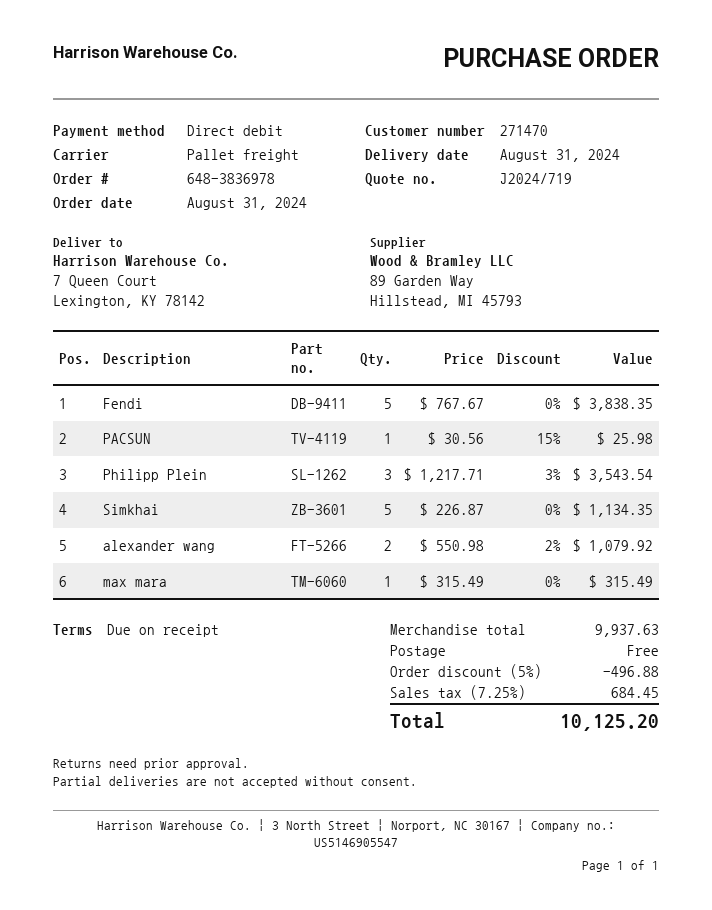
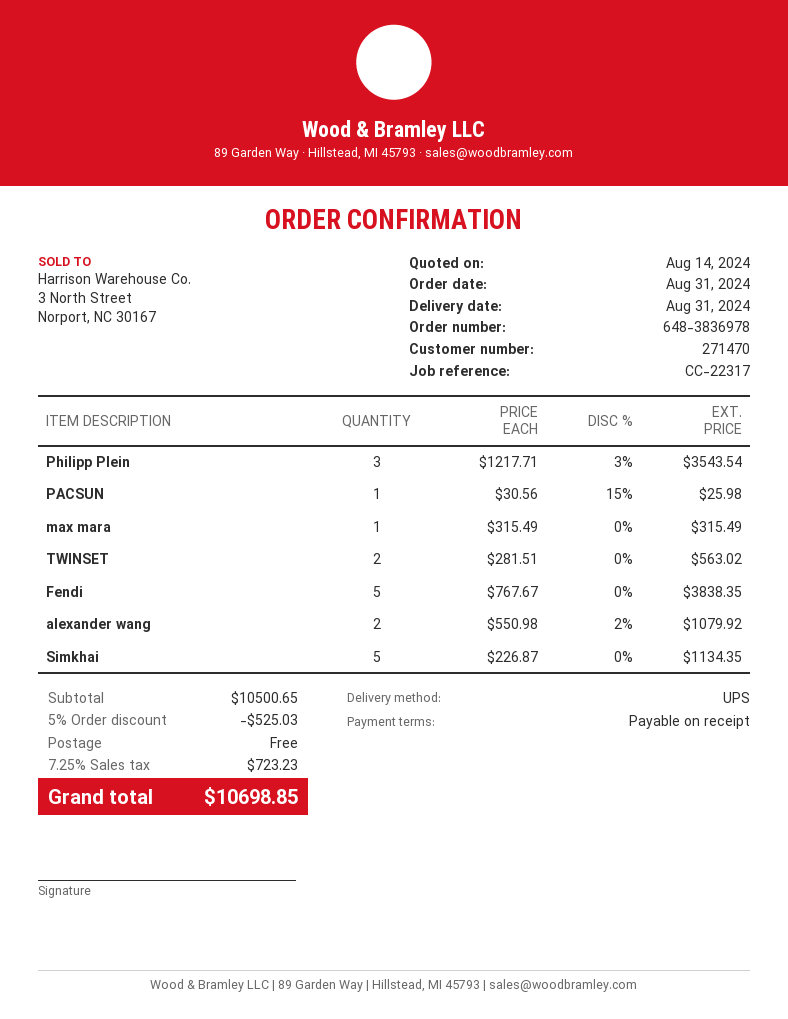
shipping method: pallet freight -> UPS
TWINSET: none -> 2 x 281.51 = 563.02
subtotal: 9937.63 -> 10500.65
discount: 5% = 496.88 -> 5% = 525.03
tax: 7.25% = 684.45 -> 7.25% = 723.23
total: 10125.20 -> 10698.85

